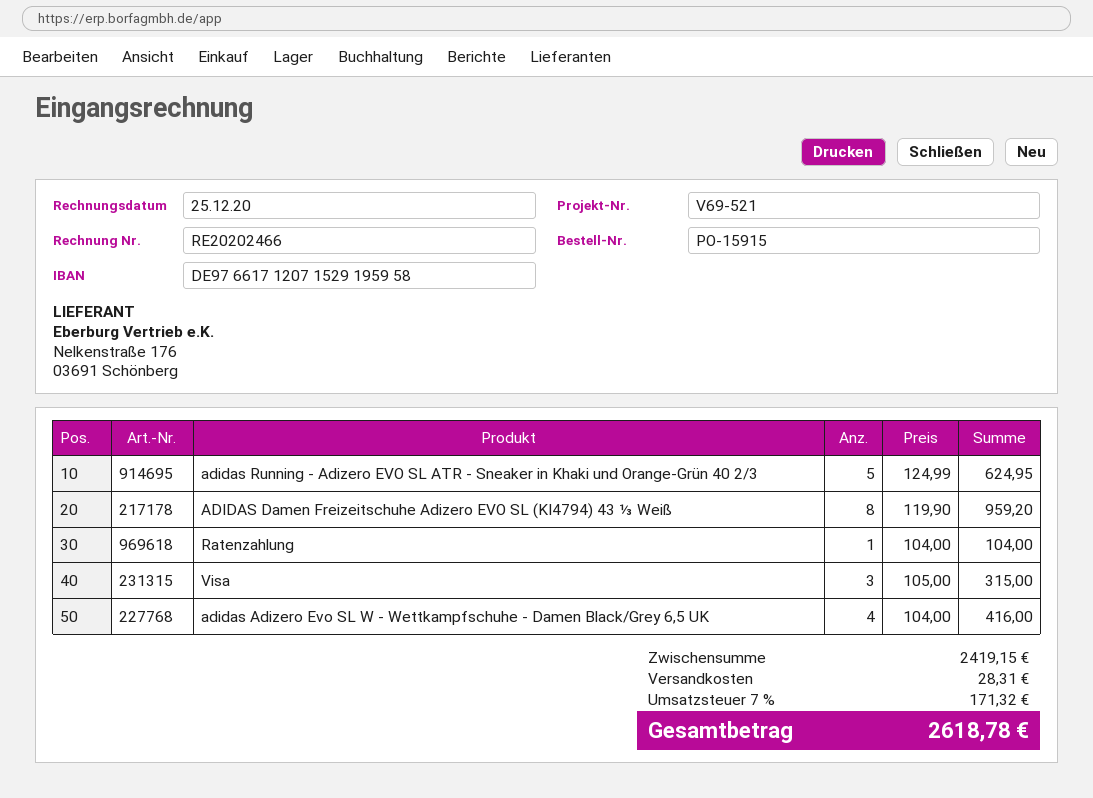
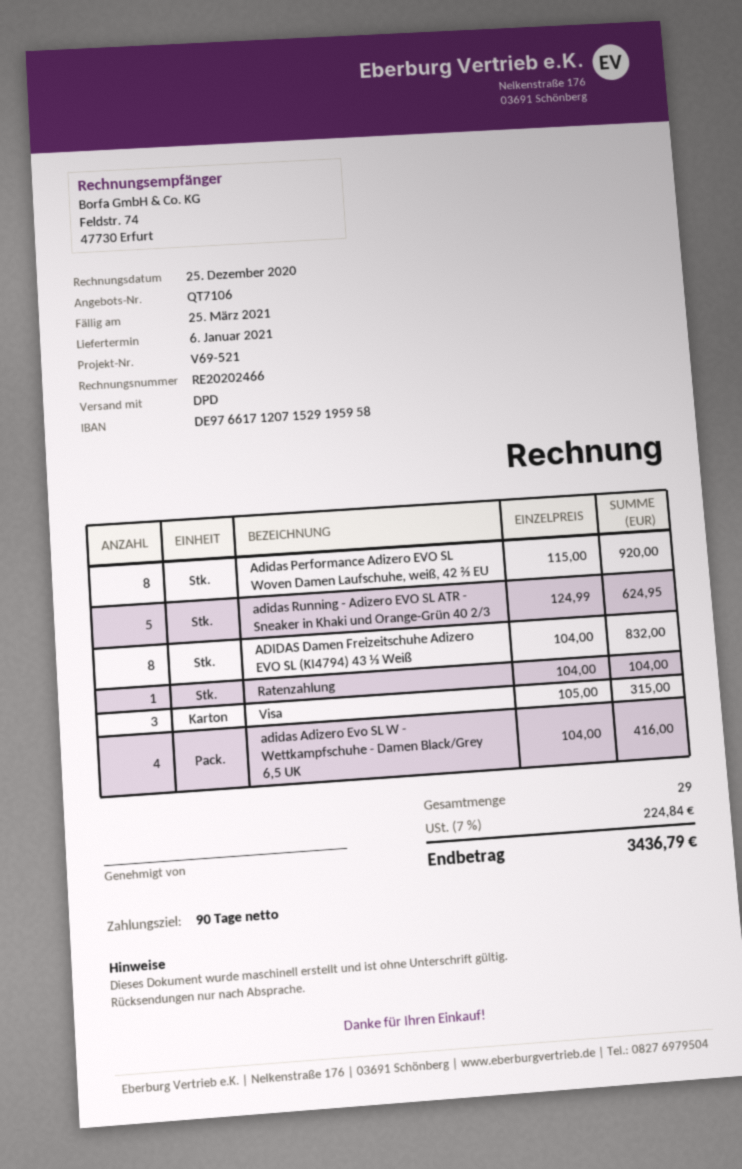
ADIDAS Damen Freizeitschuhe Adizero EVO SL (KI4794) 43 ⅓ Weiß: 8 x 119.90 = 959.20 -> 8 x 104.00 = 832.00
Adidas Performance Adizero EVO SL Woven Damen Laufschuhe, weiß, 42 ⅔ EU: none -> 8 x 115.00 = 920.00
shipping: 28.31 -> none
tax: 7% = 171.32 -> 7% = 224.84
total: 2618.78 -> 3436.79

